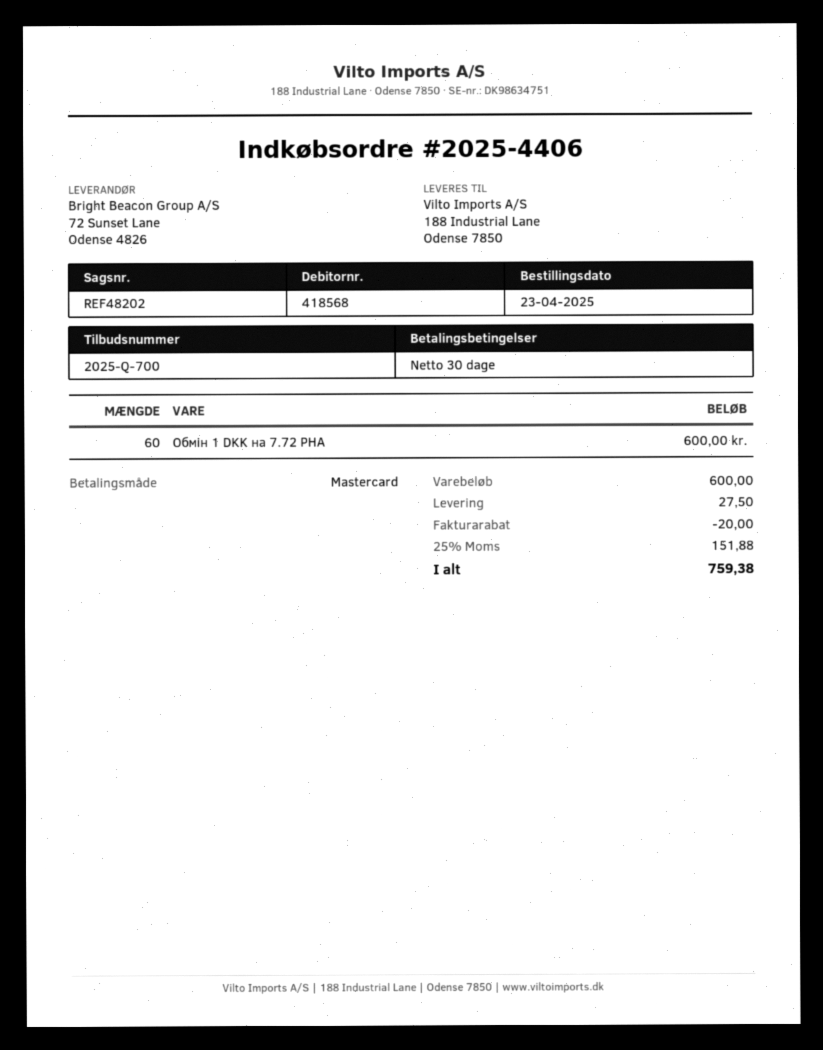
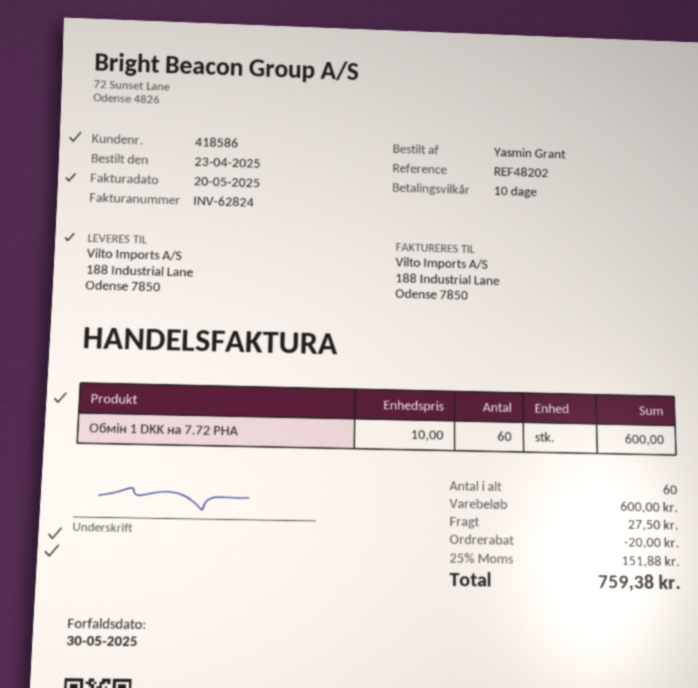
payment terms: 30 days -> 10 days
customer number: 418568 -> 418586

